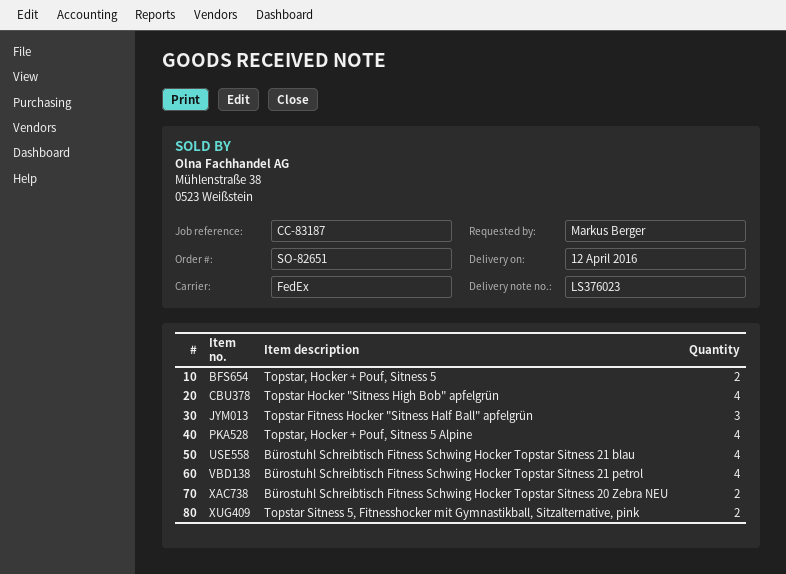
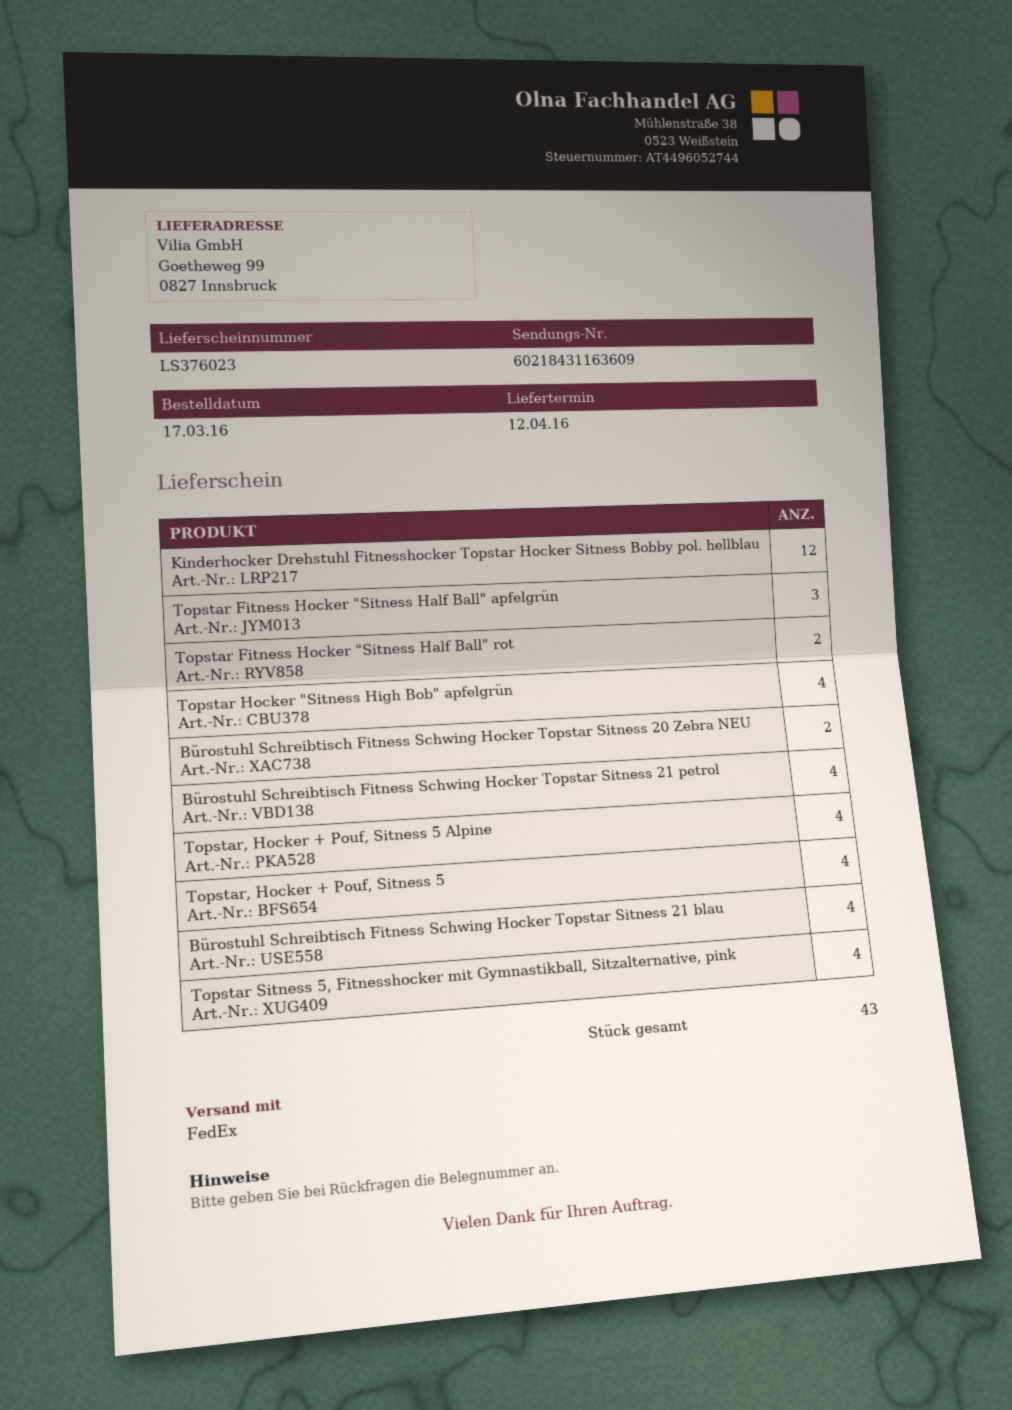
Topstar, Hocker + Pouf, Sitness 5: 2 -> 4
Topstar Sitness 5, Fitnesshocker mit Gymnastikball, Sitzalternative, pink: 2 -> 4
Kinderhocker Drehstuhl Fitnesshocker Topstar Hocker Sitness Bobby pol. hellblau: none -> 12
Topstar Fitness Hocker "Sitness Half Ball" rot: none -> 2

